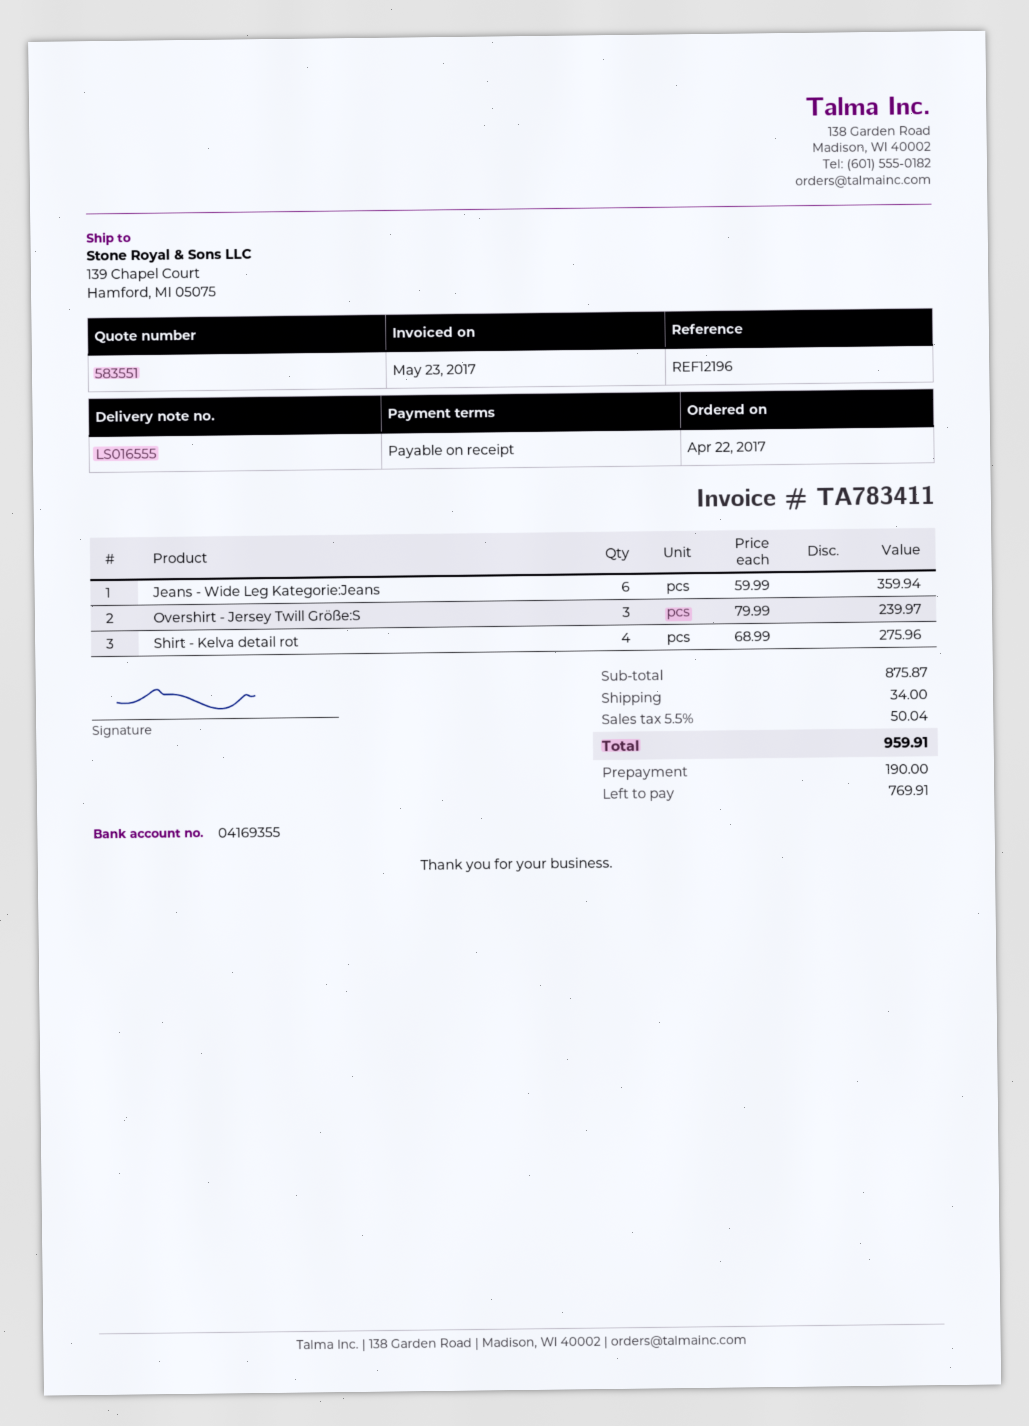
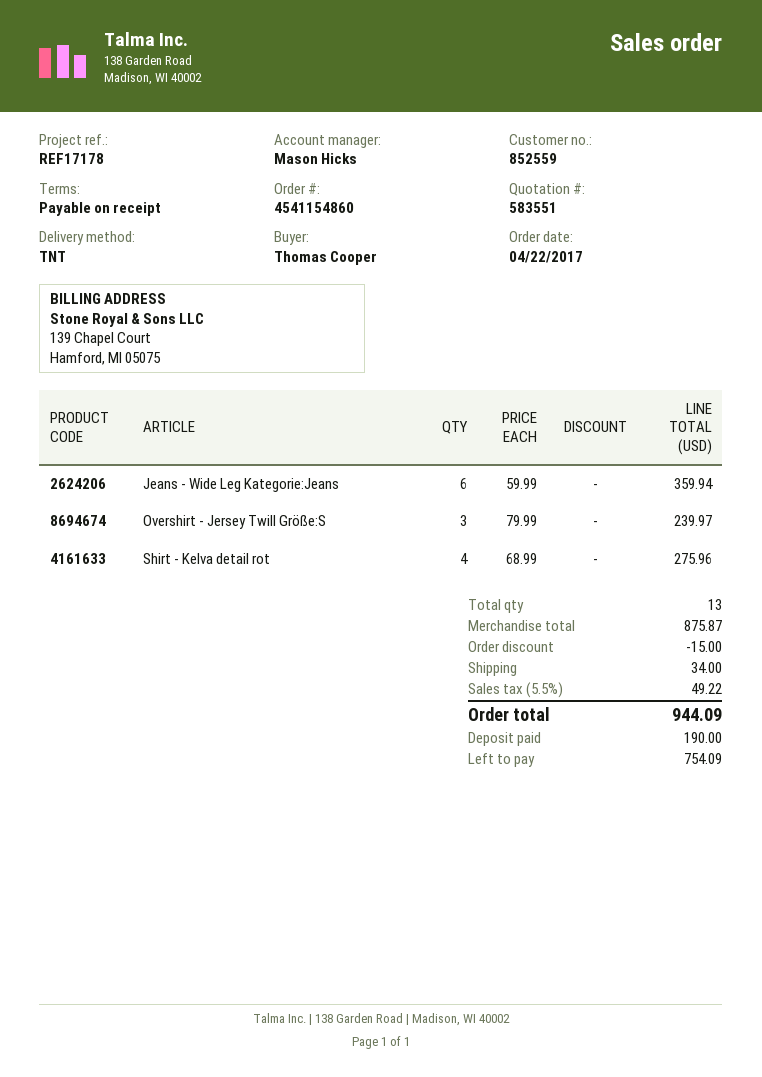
reference: REF12196 -> REF17178
discount: none -> 15.00
tax: 5.5% = 50.04 -> 5.5% = 49.22
total: 959.91 -> 944.09
balance: 769.91 -> 754.09

